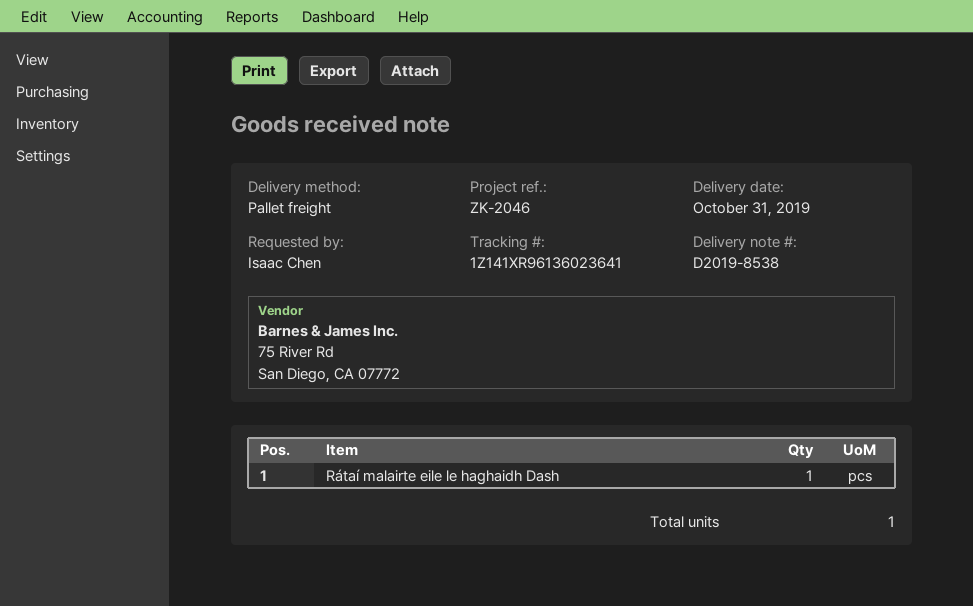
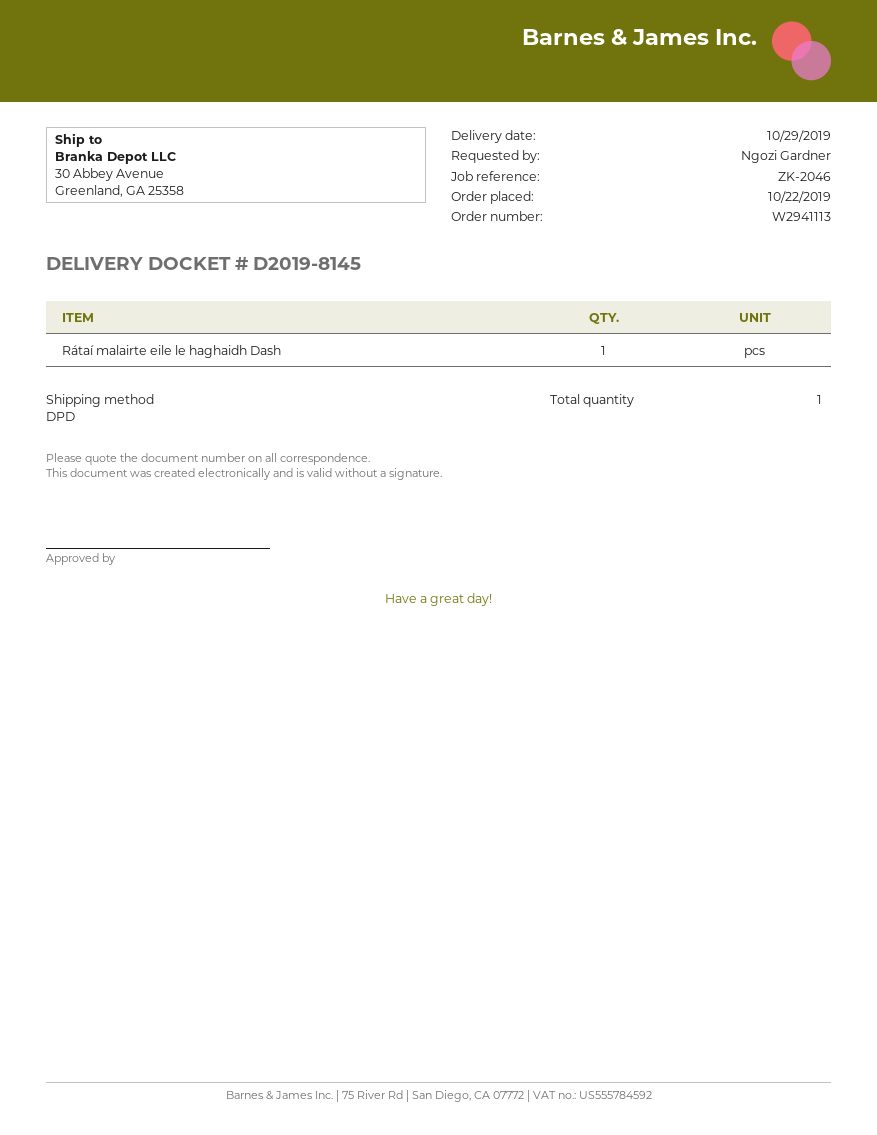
delivery note number: D2019-8538 -> D2019-8145
delivery date: 2019-10-31 -> 2019-10-29
ordered by: Isaac Chen -> Ngozi Gardner
shipping method: pallet freight -> DPD

